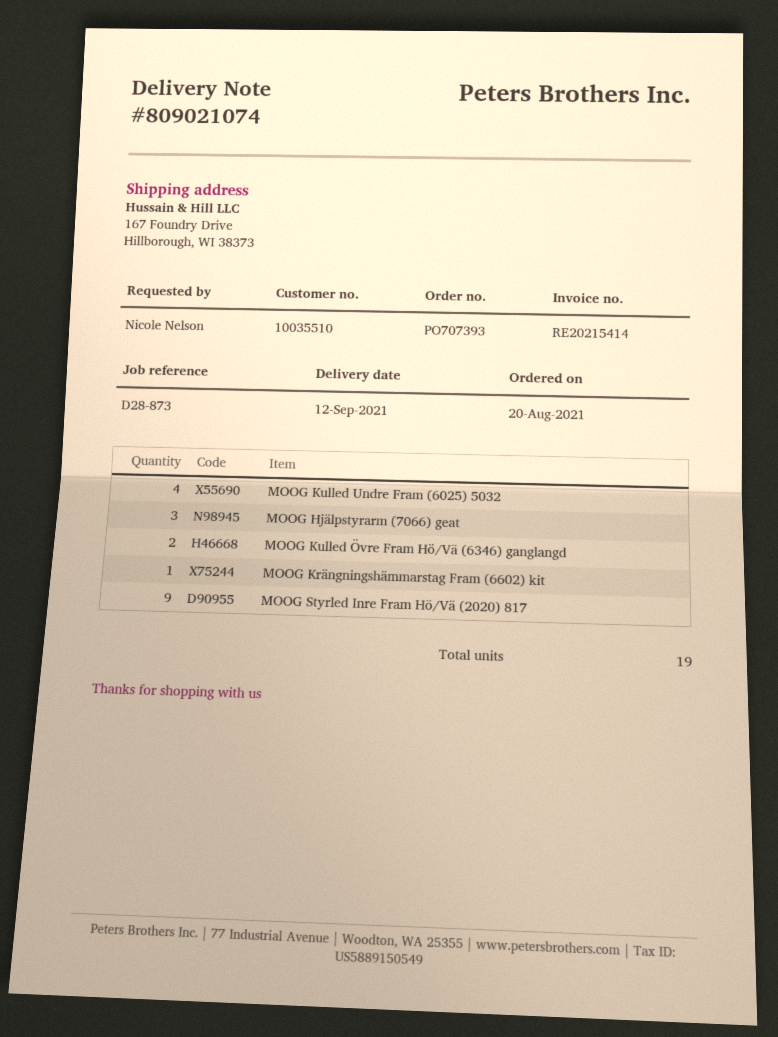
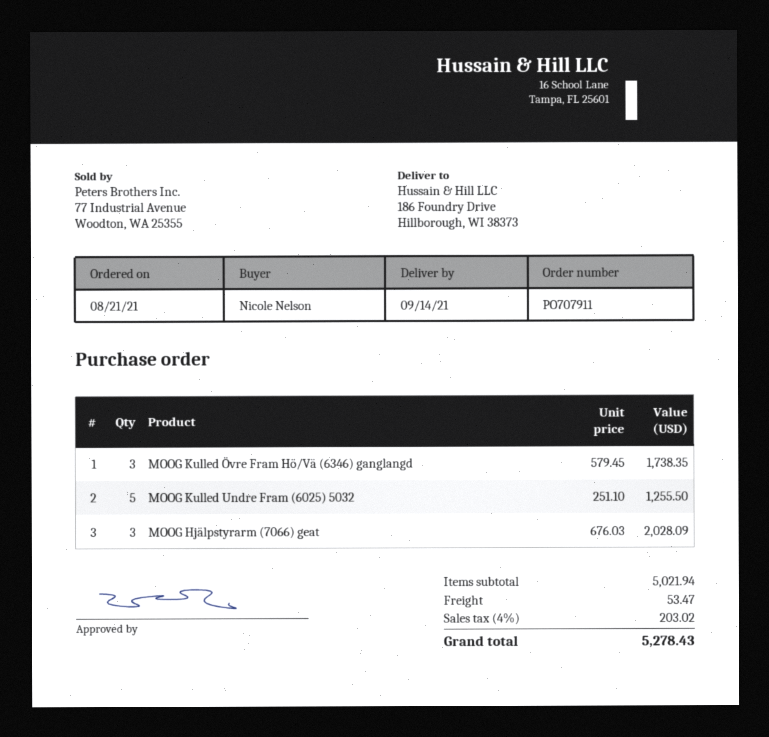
order number: PO707393 -> PO707911
order date: 2021-08-20 -> 2021-08-21
delivery date: 2021-09-12 -> 2021-09-14
ship to: 167 Foundry Drive, Hillborough, WI 38373 -> 186 Foundry Drive, Hillborough, WI 38373
MOOG Kulled Undre Fram (6025) 5032: 4 -> 5
MOOG Kulled Övre Fram Hö/Vä (6346) ganglangd: 2 -> 3
MOOG Krängningshämmarstag Fram (6602) kit: 1 -> none
MOOG Styrled Inre Fram Hö/Vä (2020) 817: 9 -> none

